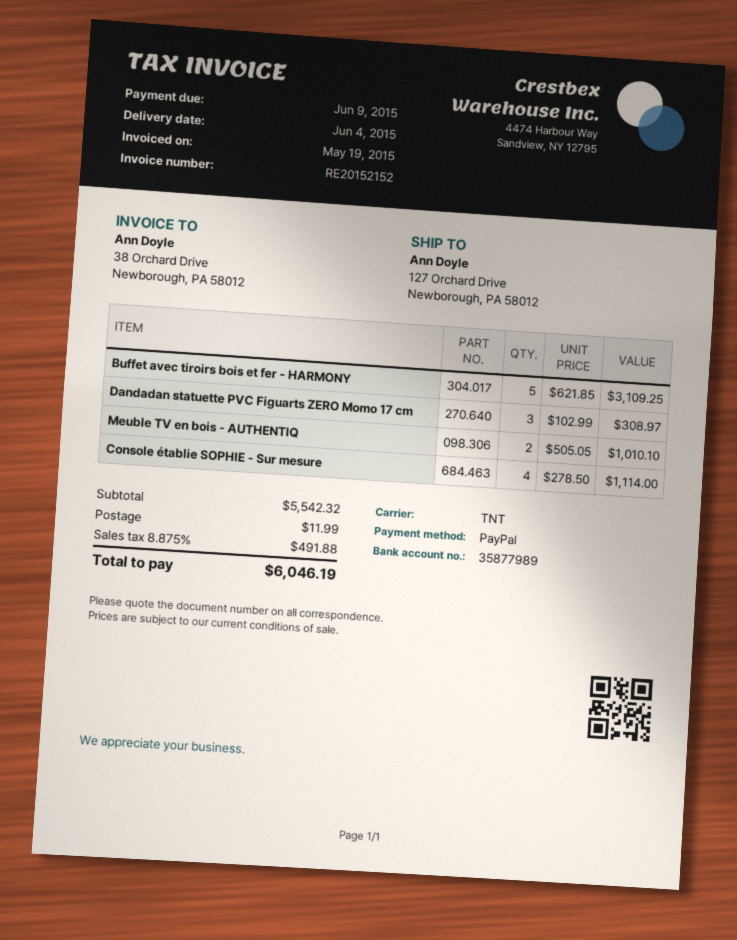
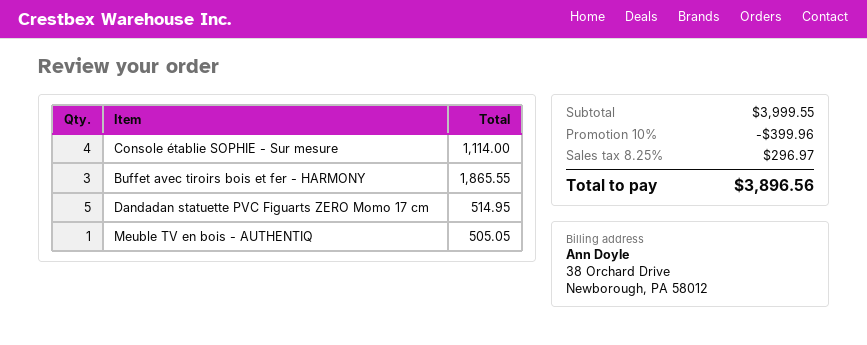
Buffet avec tiroirs bois et fer - HARMONY: 5 for 3109.25 -> 3 for 1865.55
Dandadan statuette PVC Figuarts ZERO Momo 17 cm: 3 for 308.97 -> 5 for 514.95
Meuble TV en bois - AUTHENTIQ: 2 for 1010.10 -> 1 for 505.05
subtotal: 5542.32 -> 3999.55
discount: none -> 10% = 399.96
shipping: 11.99 -> none
tax: 8.875% = 491.88 -> 8.25% = 296.97
total: 6046.19 -> 3896.56

